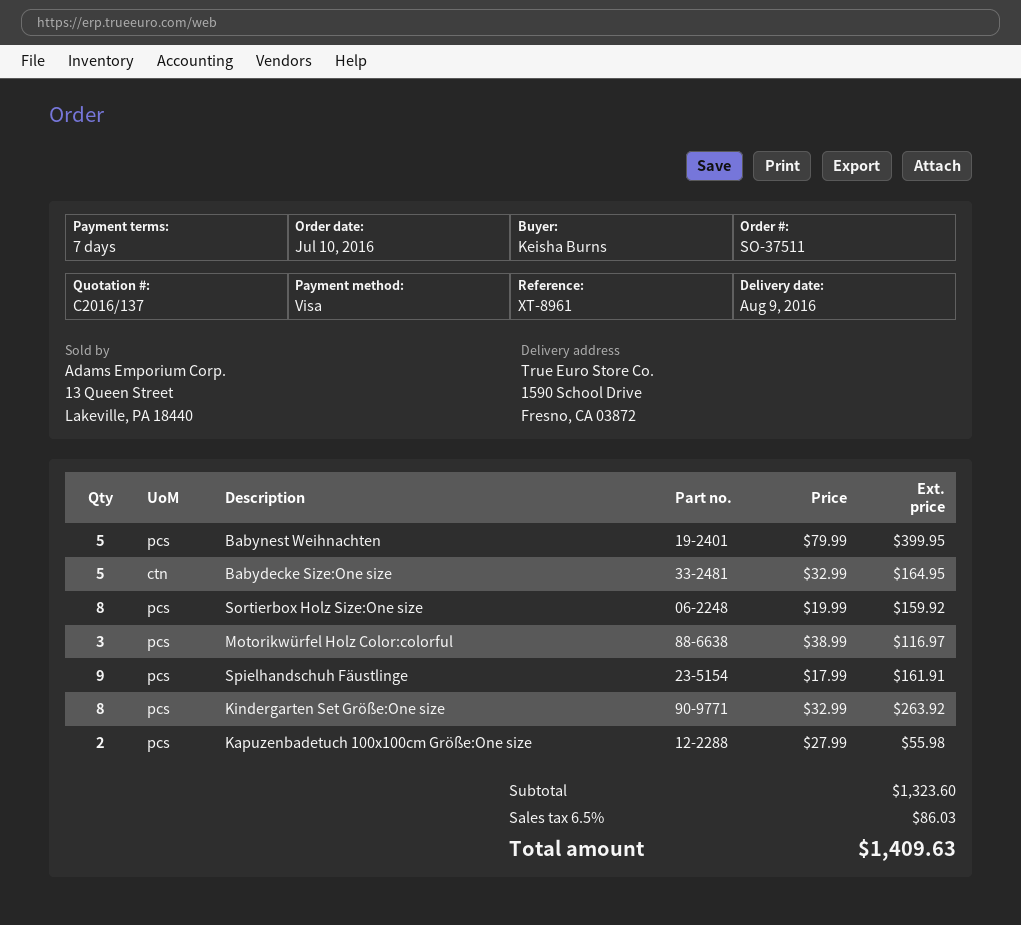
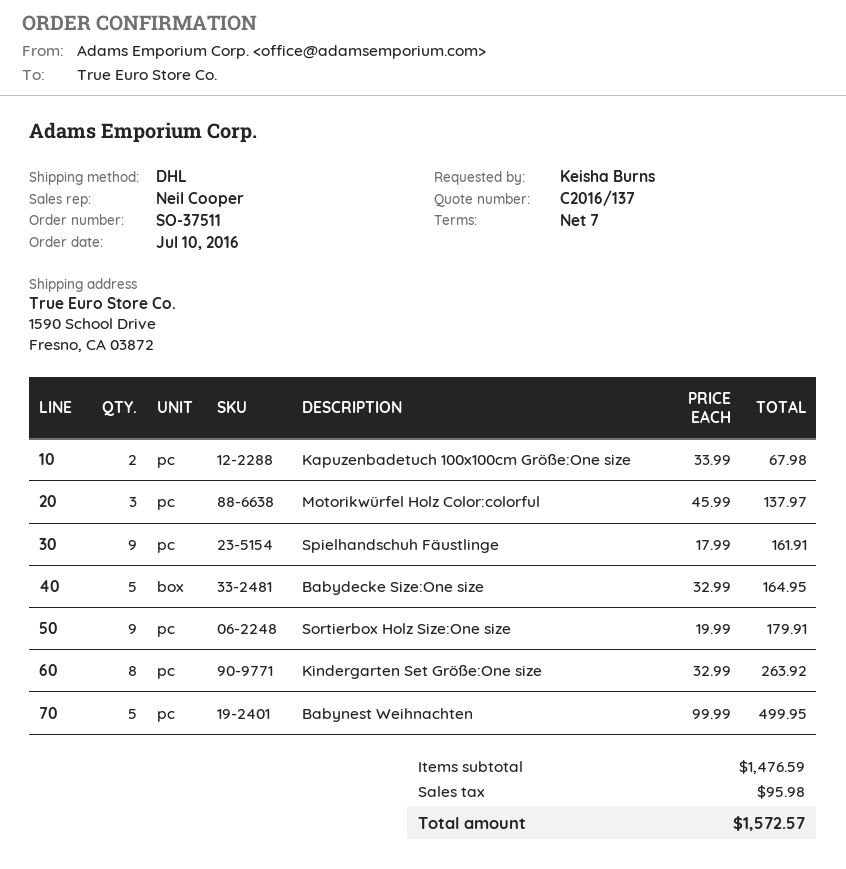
Babynest Weihnachten: 5 x 79.99 = 399.95 -> 5 x 99.99 = 499.95
Sortierbox Holz Size:One size: 8 x 19.99 = 159.92 -> 9 x 19.99 = 179.91
Motorikwürfel Holz Color:colorful: 3 x 38.99 = 116.97 -> 3 x 45.99 = 137.97
Kapuzenbadetuch 100x100cm Größe:One size: 2 x 27.99 = 55.98 -> 2 x 33.99 = 67.98
subtotal: 1323.60 -> 1476.59
tax: 86.03 -> 95.98
total: 1409.63 -> 1572.57

